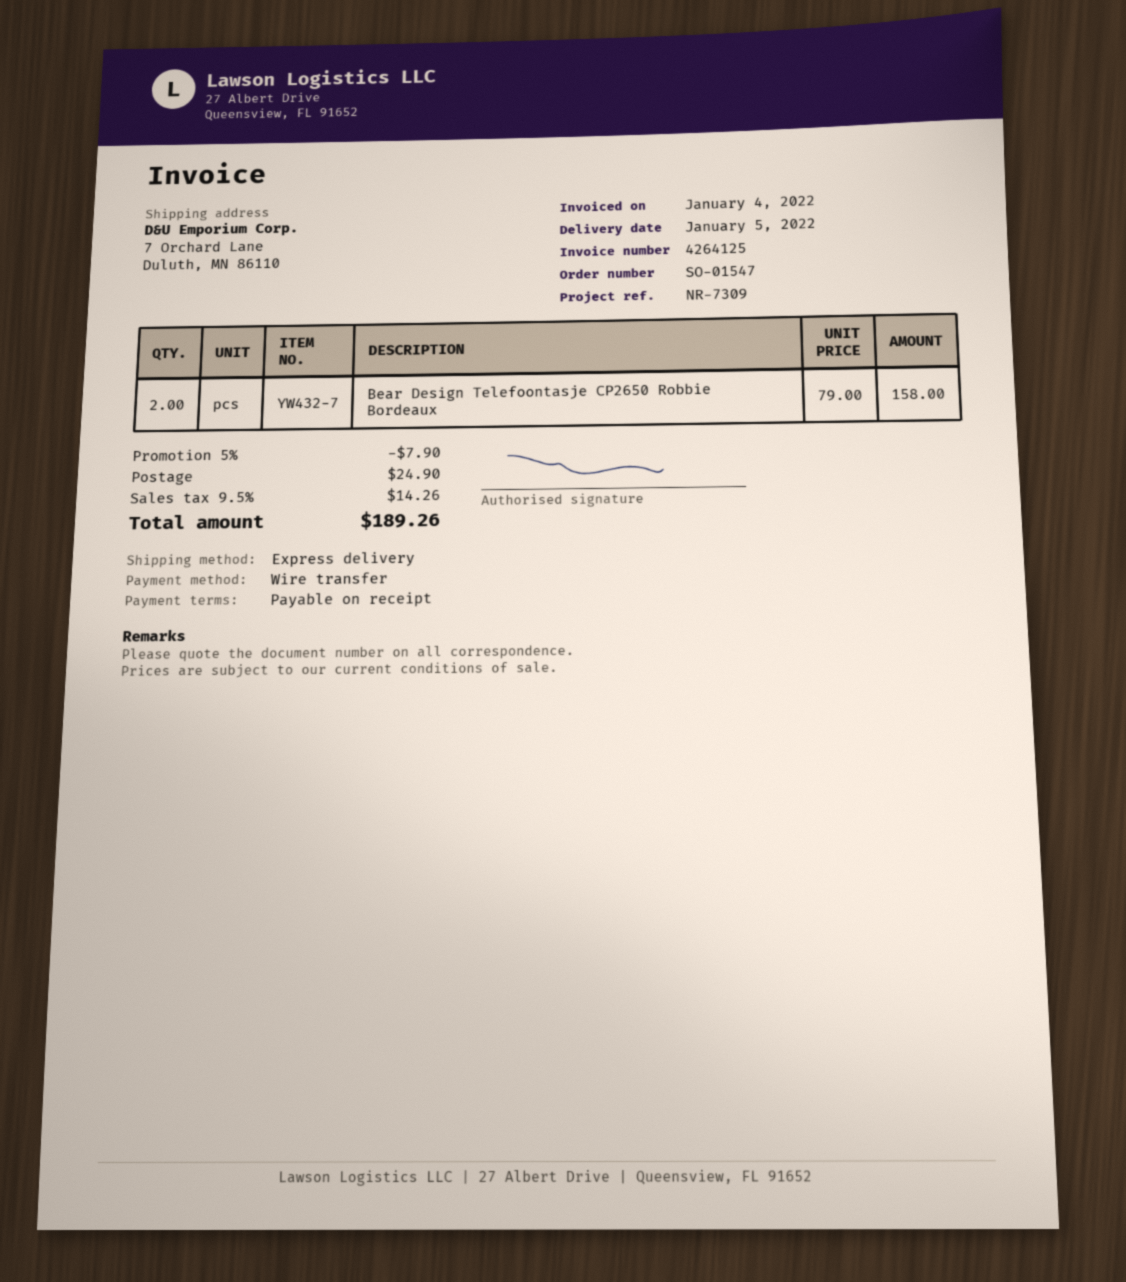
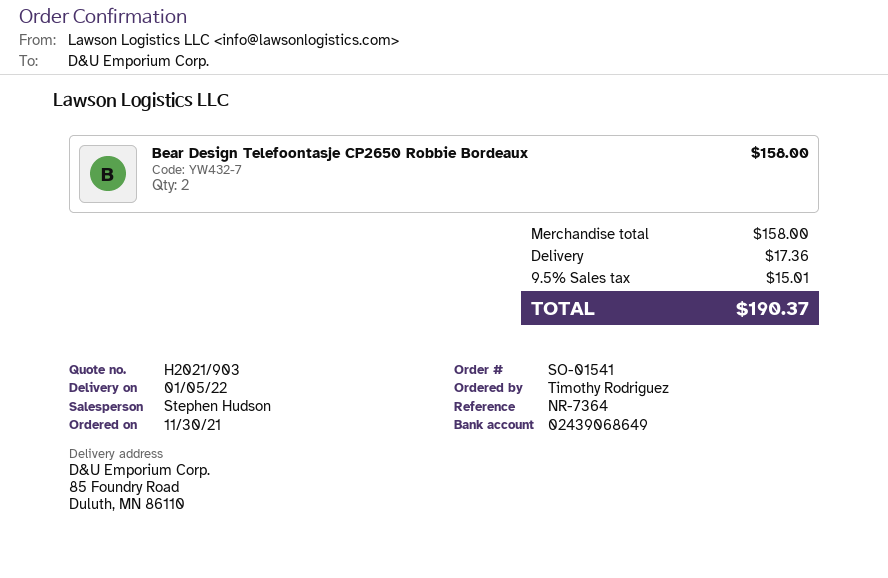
order number: SO-01547 -> SO-01541
reference: NR-7309 -> NR-7364
ship to: 7 Orchard Lane, Duluth, MN 86110 -> 85 Foundry Road, Duluth, MN 86110
discount: 5% = 7.90 -> none
shipping: 24.90 -> 17.36
tax: 9.5% = 14.26 -> 9.5% = 15.01
total: 189.26 -> 190.37

